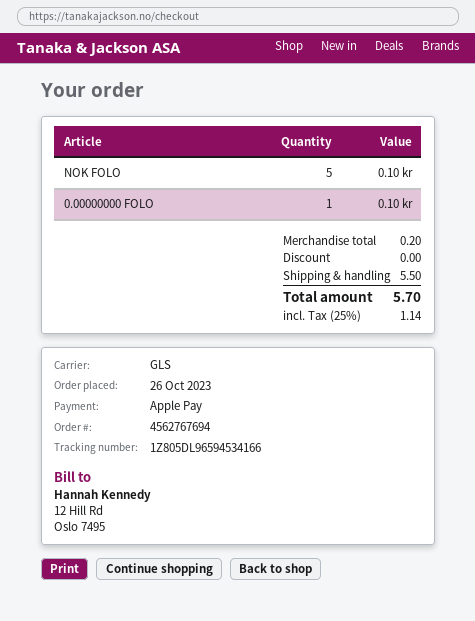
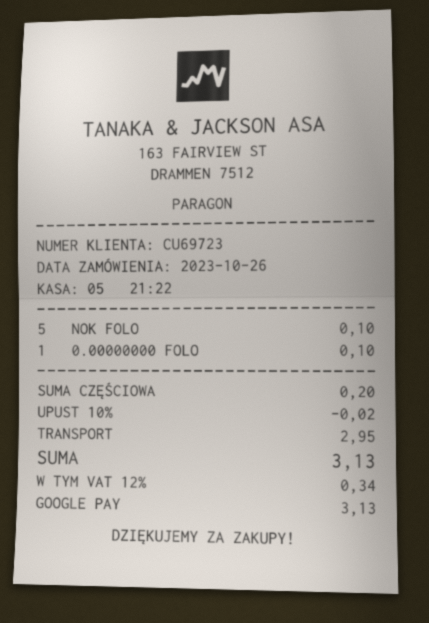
payment method: Apple Pay -> Google Pay
discount: 0.00 -> 0.02
shipping: 5.50 -> 2.95
tax: 25% = 1.14 -> 12% = 0.34
total: 5.70 -> 3.13

